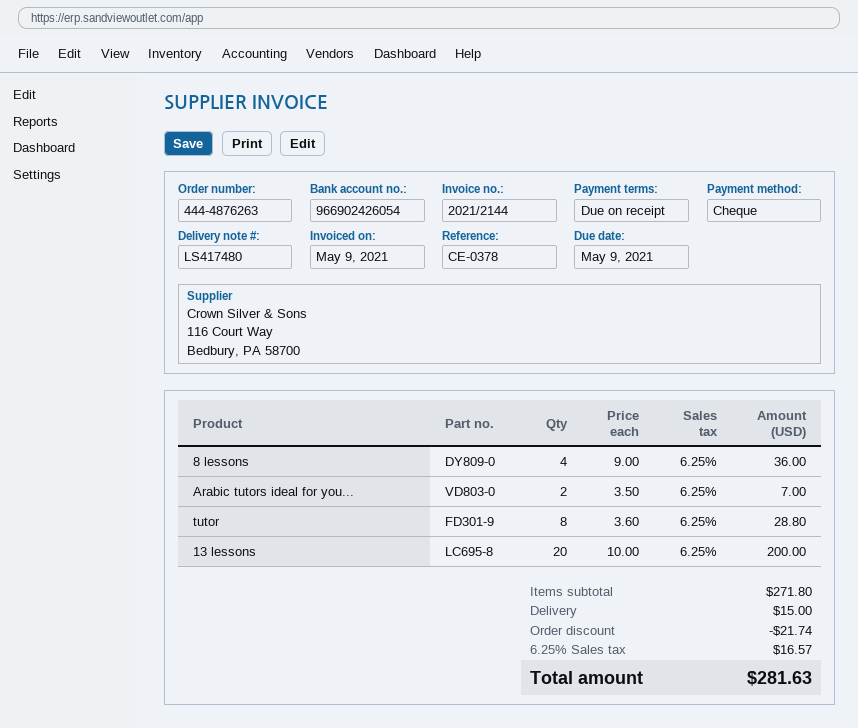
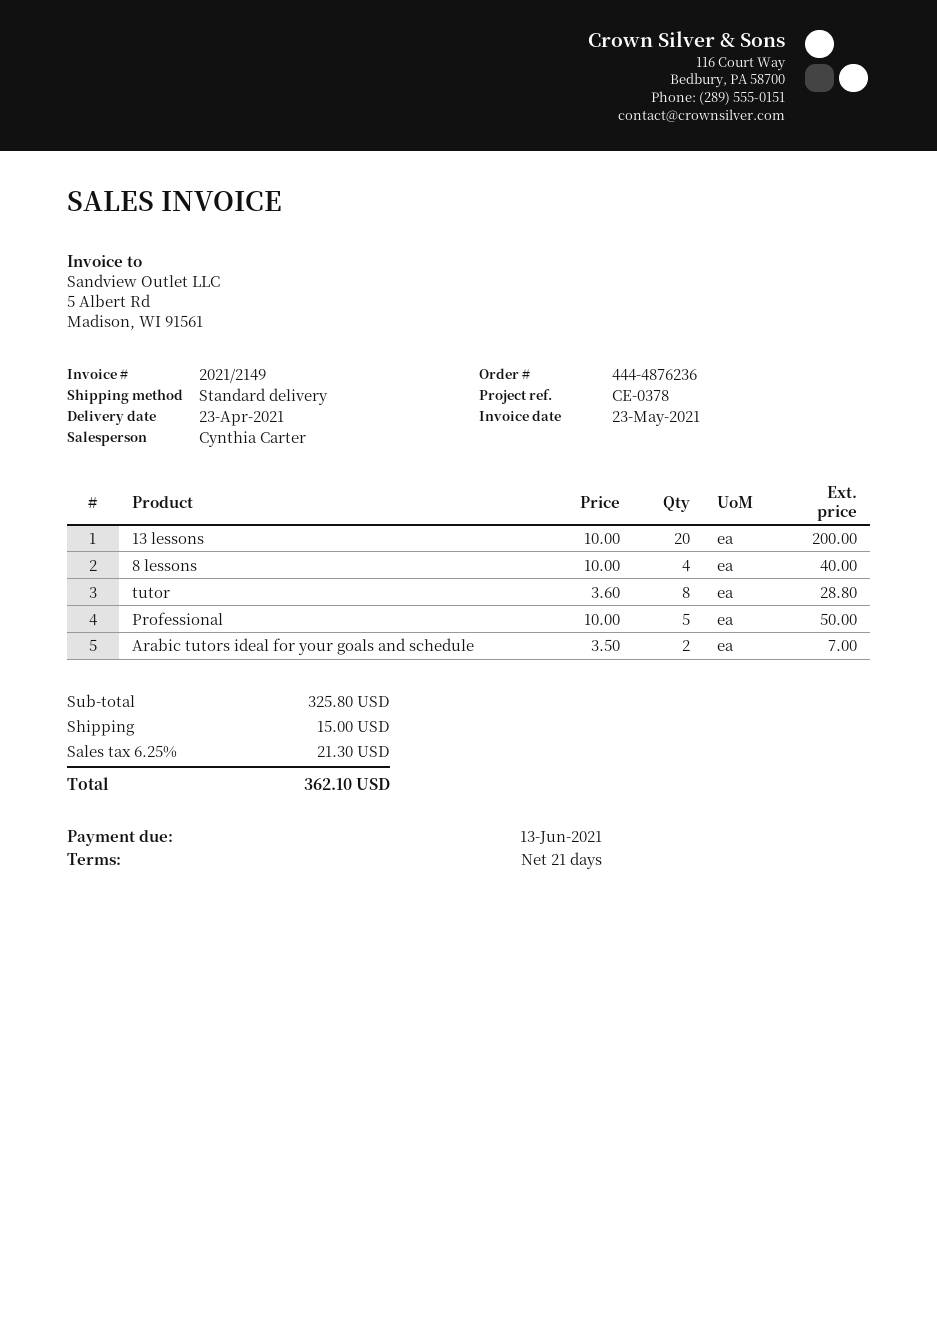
order number: 444-4876263 -> 444-4876236
invoice number: 2021/2144 -> 2021/2149
invoice date: 2021-05-09 -> 2021-05-23
payment terms: on receipt -> 21 days
due date: 2021-05-09 -> 2021-06-13
8 lessons: 4 x 9.00 = 36.00 -> 4 x 10.00 = 40.00
Professional: none -> 5 x 10.00 = 50.00
subtotal: 271.80 -> 325.80
discount: 21.74 -> none
tax: 6.25% = 16.57 -> 6.25% = 21.30
total: 281.63 -> 362.10

